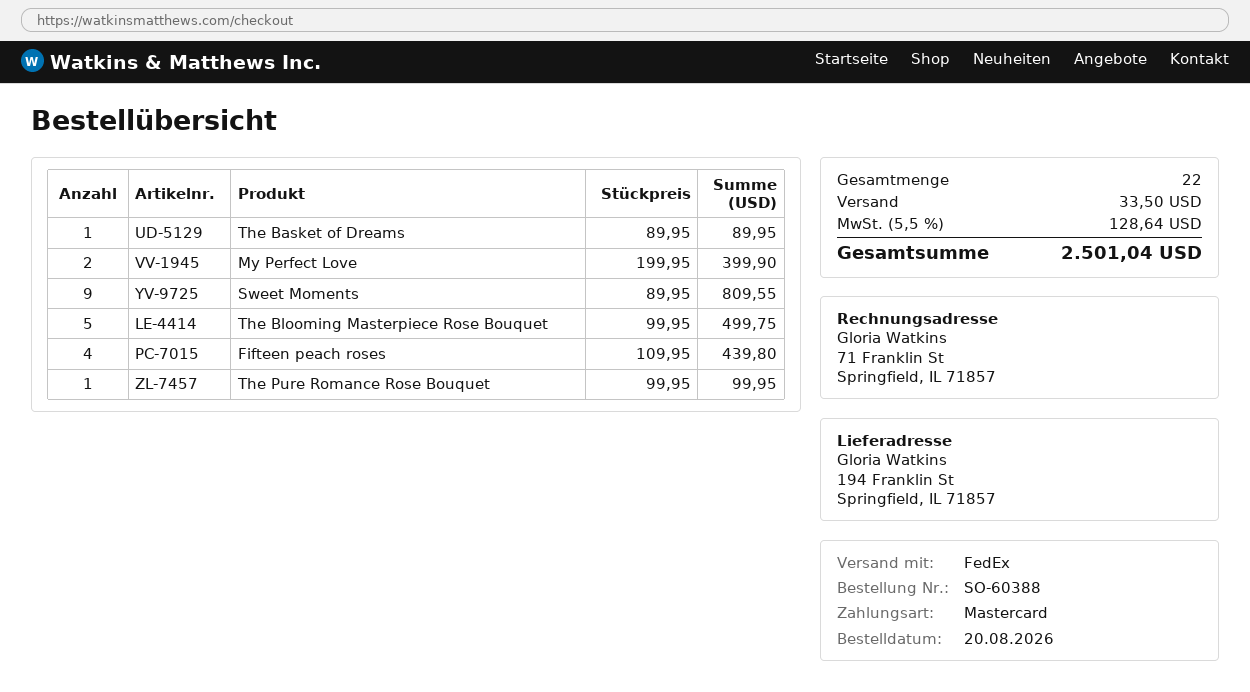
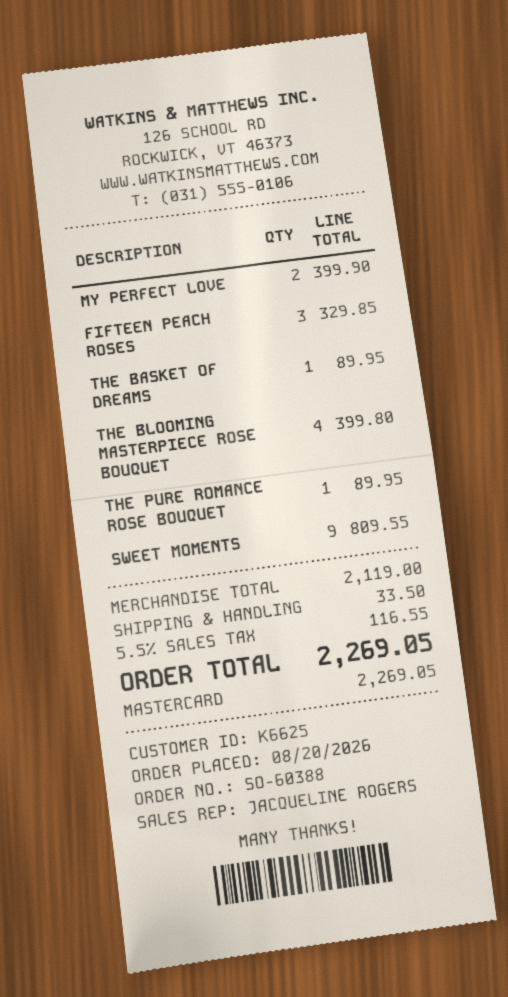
The Blooming Masterpiece Rose Bouquet: 5 for 499.75 -> 4 for 399.80
Fifteen peach roses: 4 for 439.80 -> 3 for 329.85
The Pure Romance Rose Bouquet: 1 for 99.95 -> 1 for 89.95
tax: 5.5% = 128.64 -> 5.5% = 116.55
total: 2501.04 -> 2269.05

